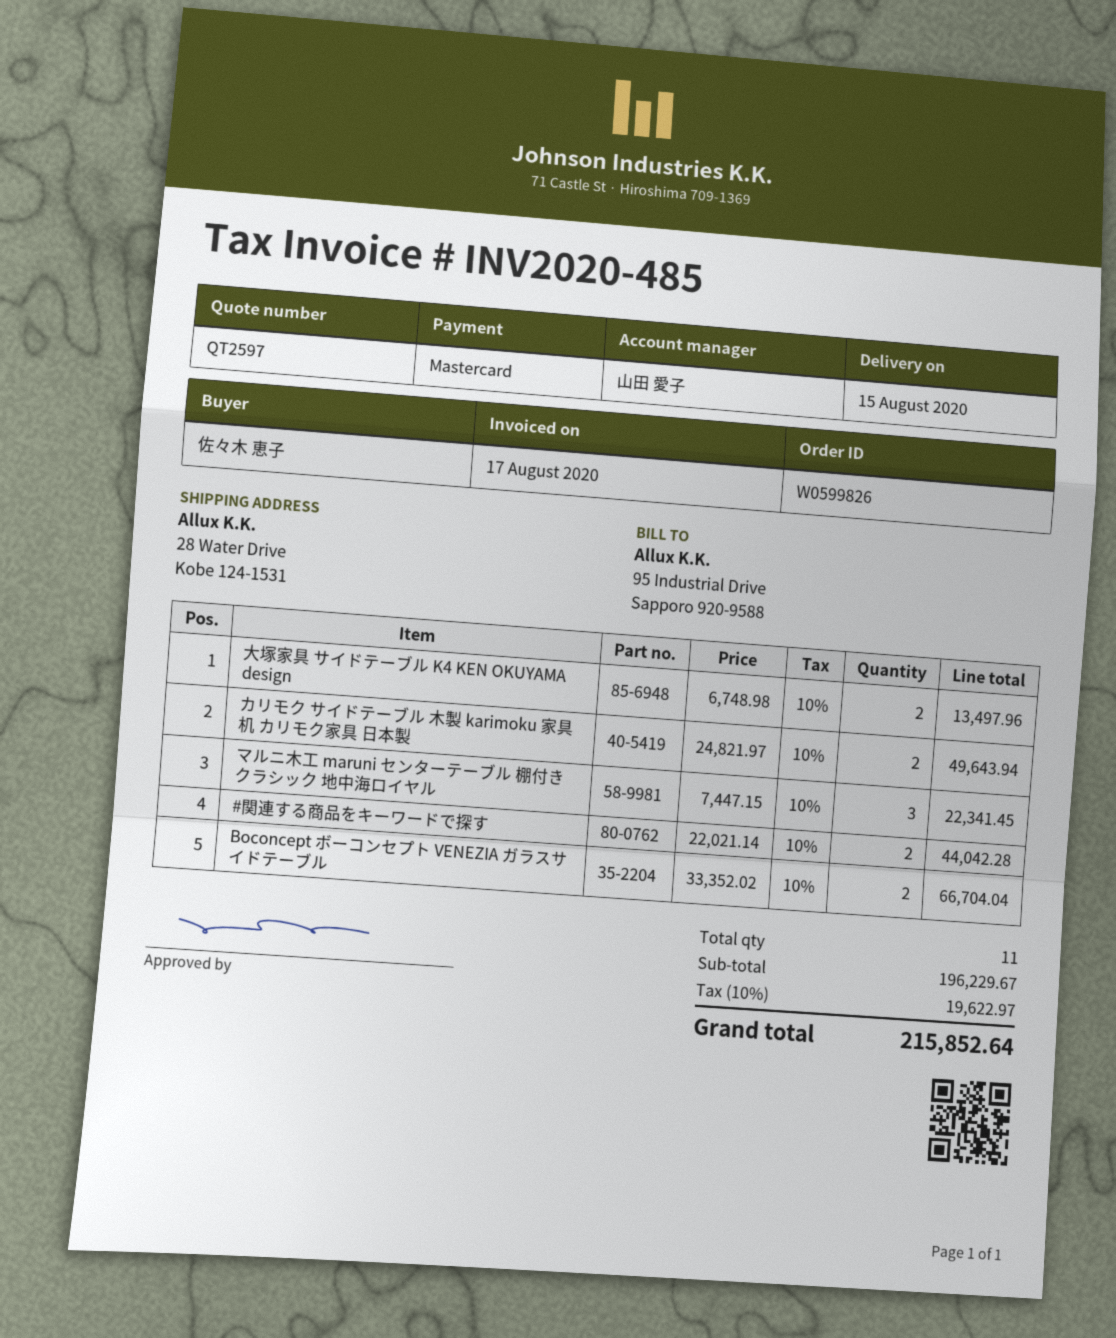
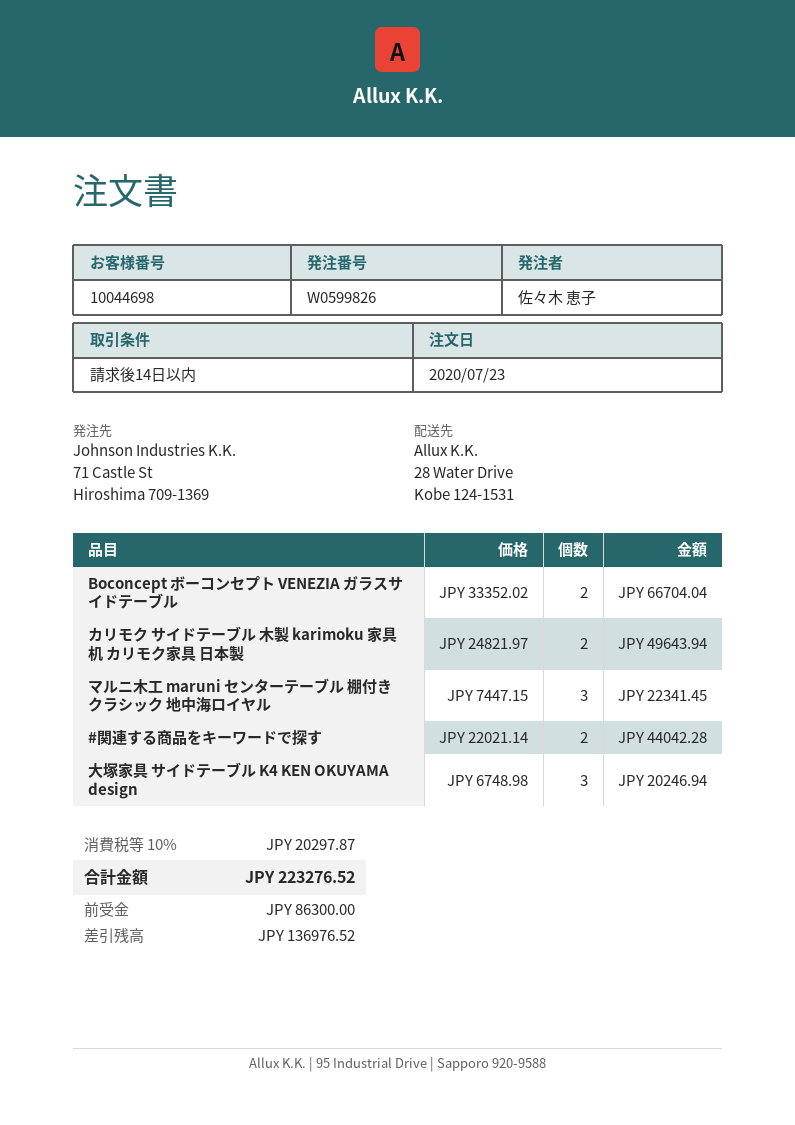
大塚家具 サイドテーブル K4 KEN OKUYAMA design: 2 x 6748.98 = 13497.96 -> 3 x 6748.98 = 20246.94
tax: 10% = 19622.97 -> 10% = 20297.87
total: 215852.64 -> 223276.52

